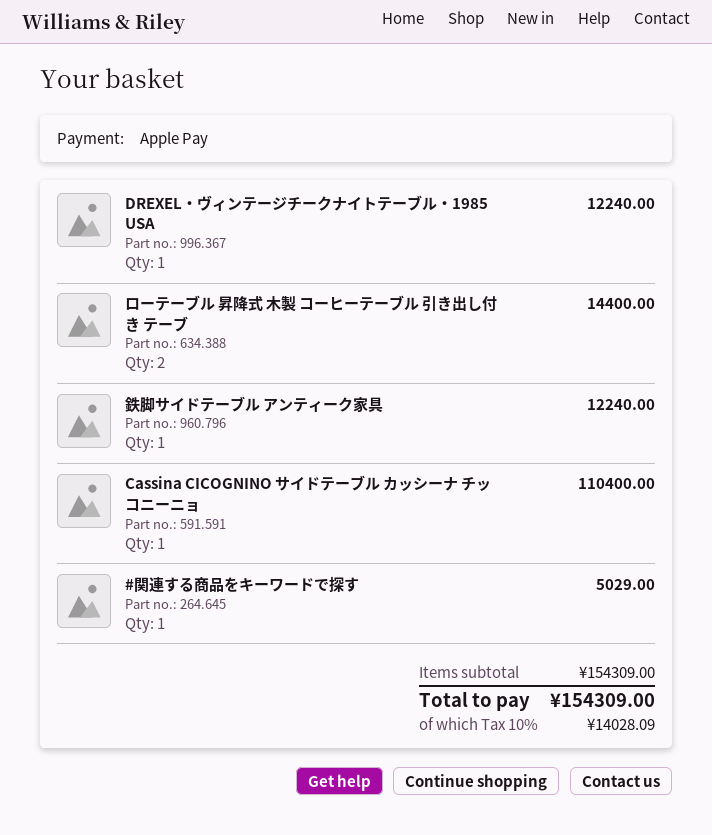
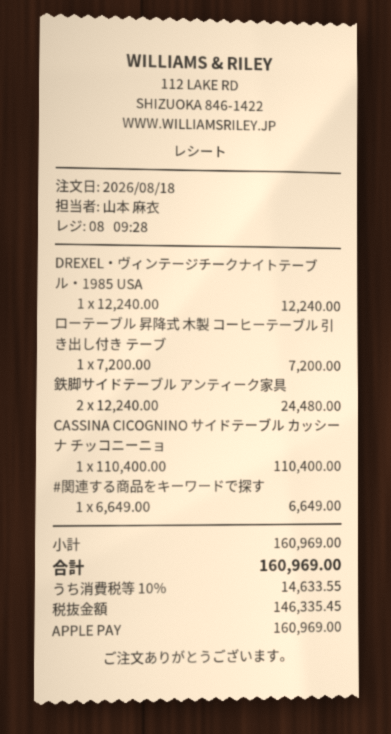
ローテーブル 昇降式 木製 コーヒーテーブル 引き出し付き テーブ: 2 for 14400.00 -> 1 for 7200.00
鉄脚サイドテーブル アンティーク家具: 1 for 12240.00 -> 2 for 24480.00
#関連する商品をキーワードで探す: 1 for 5029.00 -> 1 for 6649.00
subtotal: 154309.00 -> 160969.00
tax: 10% = 14028.09 -> 10% = 14633.55
total: 154309.00 -> 160969.00

